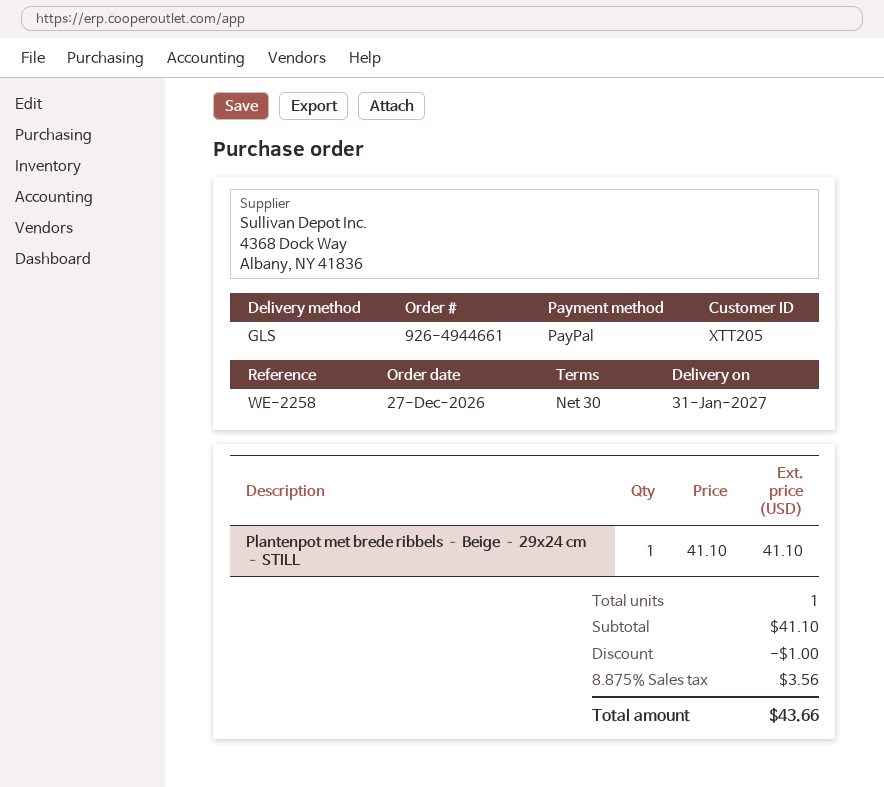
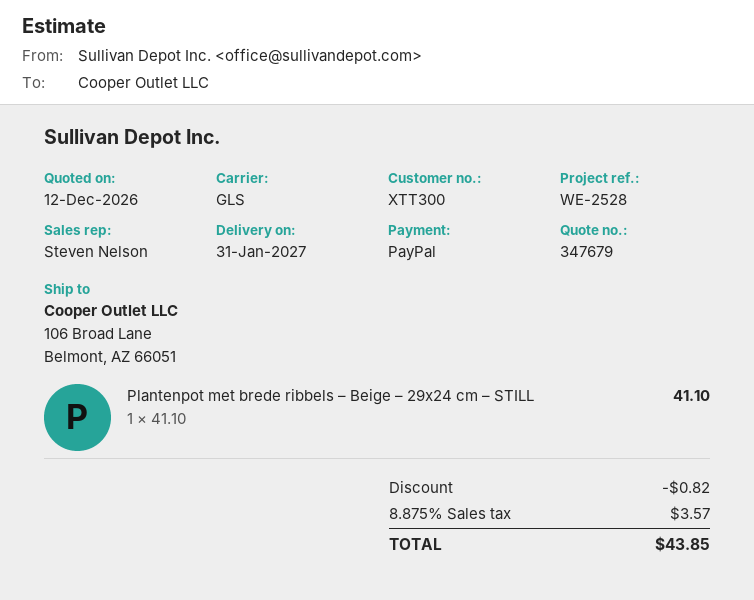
customer number: XTT205 -> XTT300
reference: WE-2258 -> WE-2528
discount: 1.00 -> 0.82
tax: 8.875% = 3.56 -> 8.875% = 3.57
total: 43.66 -> 43.85

